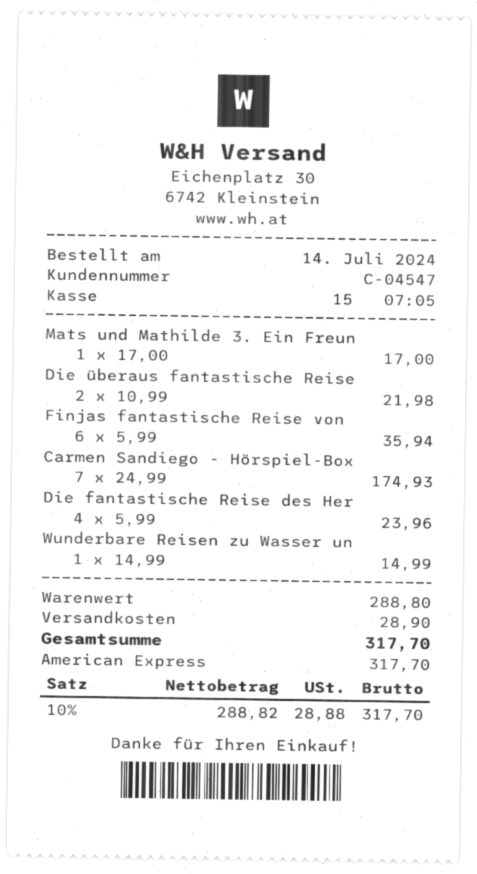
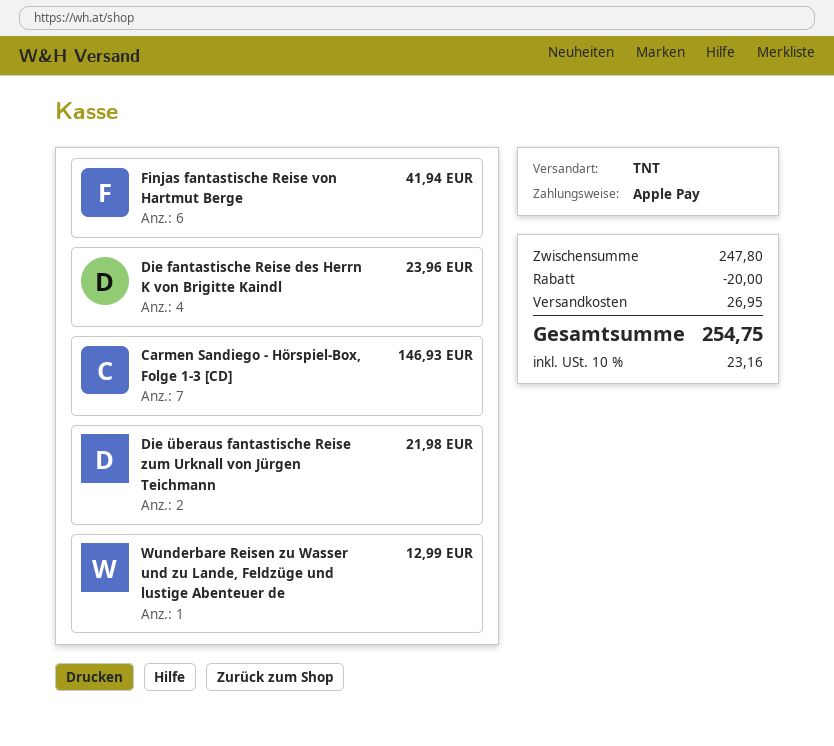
payment method: American Express -> Apple Pay
Mats und Mathilde 3. Ein Freun: 1 for 17.00 -> none
Finjas fantastische Reise von: 6 for 35.94 -> 6 for 41.94
Carmen Sandiego - Hörspiel-Box: 7 for 174.93 -> 7 for 146.93
Wunderbare Reisen zu Wasser un: 1 for 14.99 -> 1 for 12.99
subtotal: 288.80 -> 247.80
discount: none -> 20.00
shipping: 28.90 -> 26.95
tax: 10% = 28.88 -> 10% = 23.16
total: 317.70 -> 254.75

